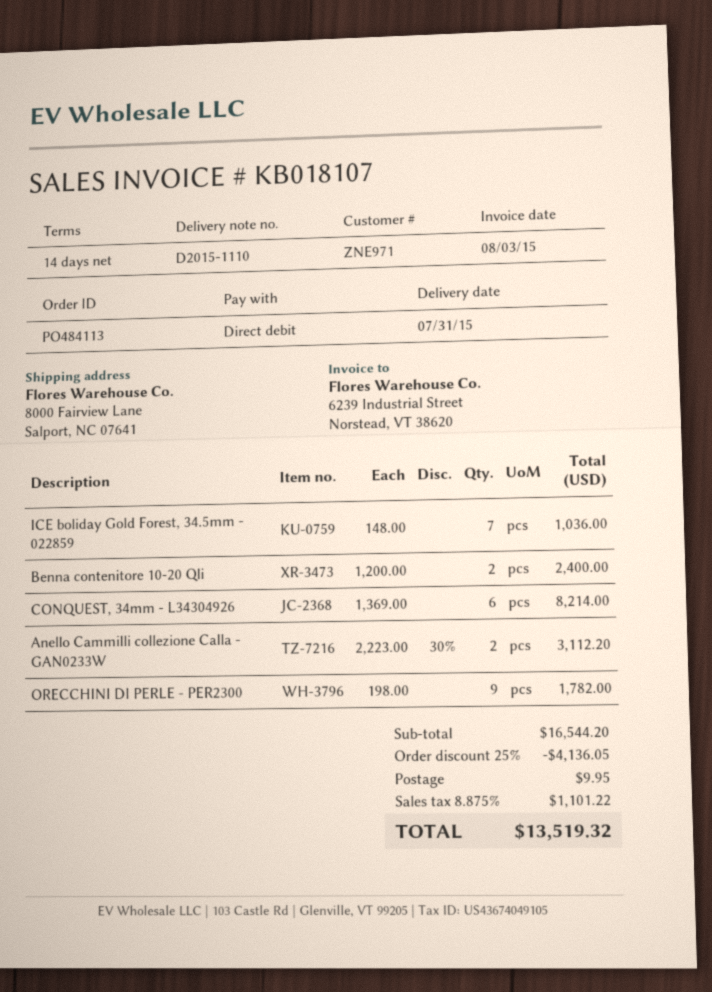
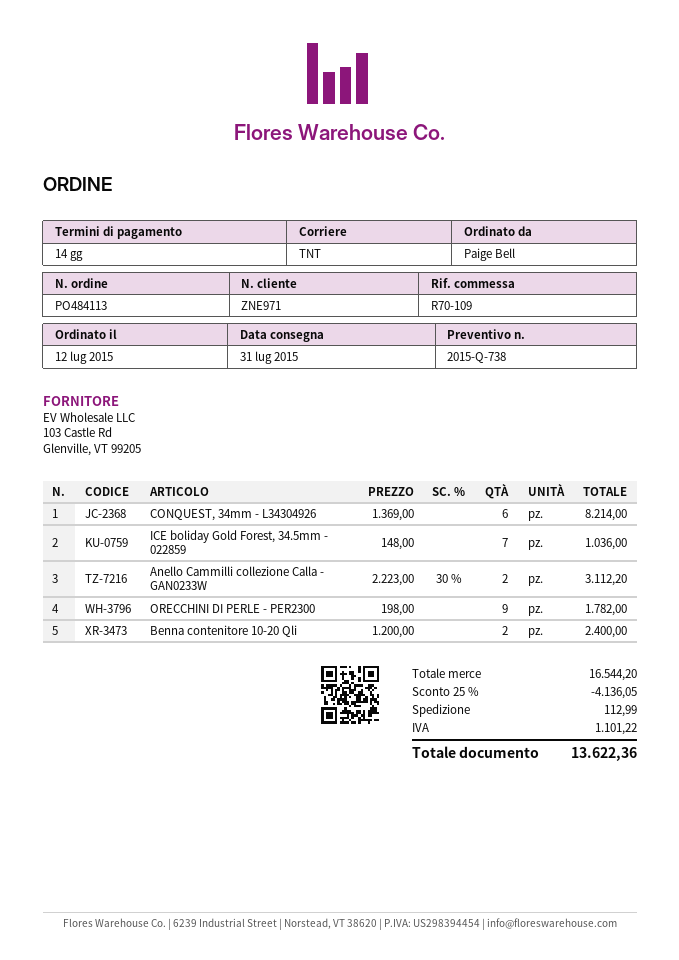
shipping: 9.95 -> 112.99
total: 13519.32 -> 13622.36

